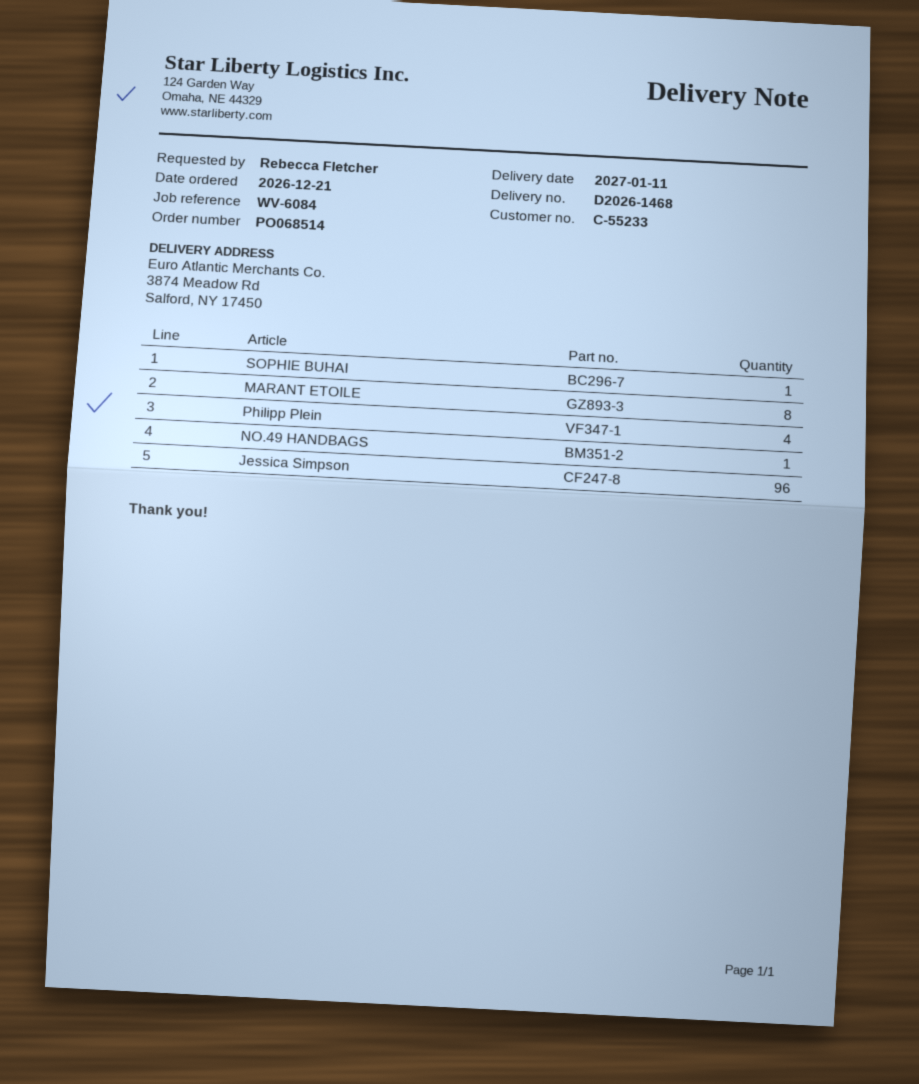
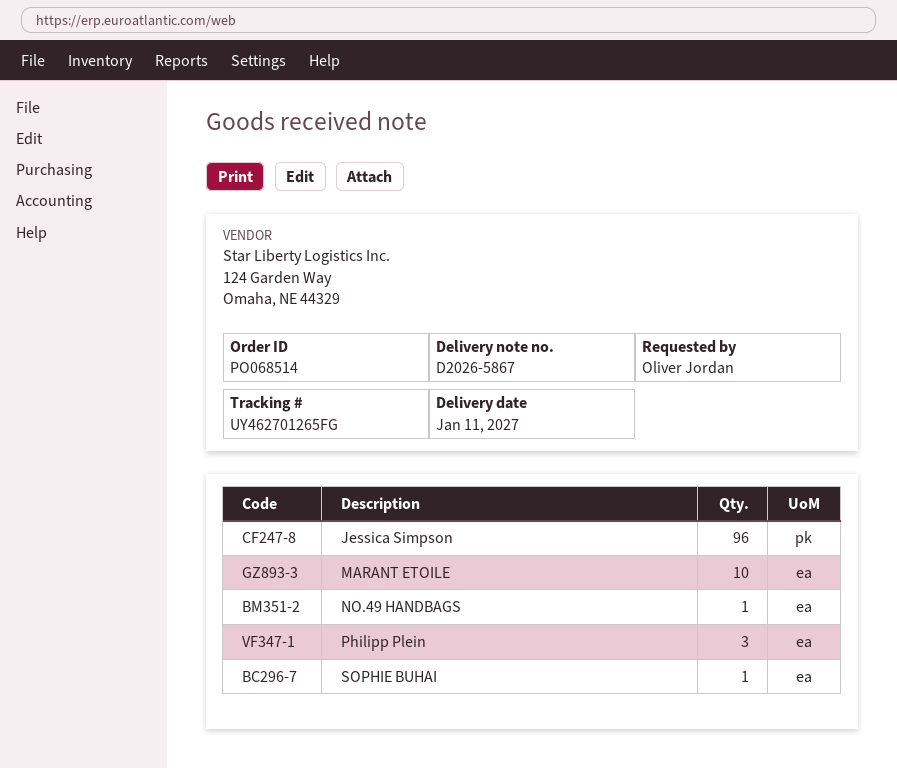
delivery note number: D2026-1468 -> D2026-5867
ordered by: Rebecca Fletcher -> Oliver Jordan
MARANT ETOILE: 8 -> 10
Philipp Plein: 4 -> 3

